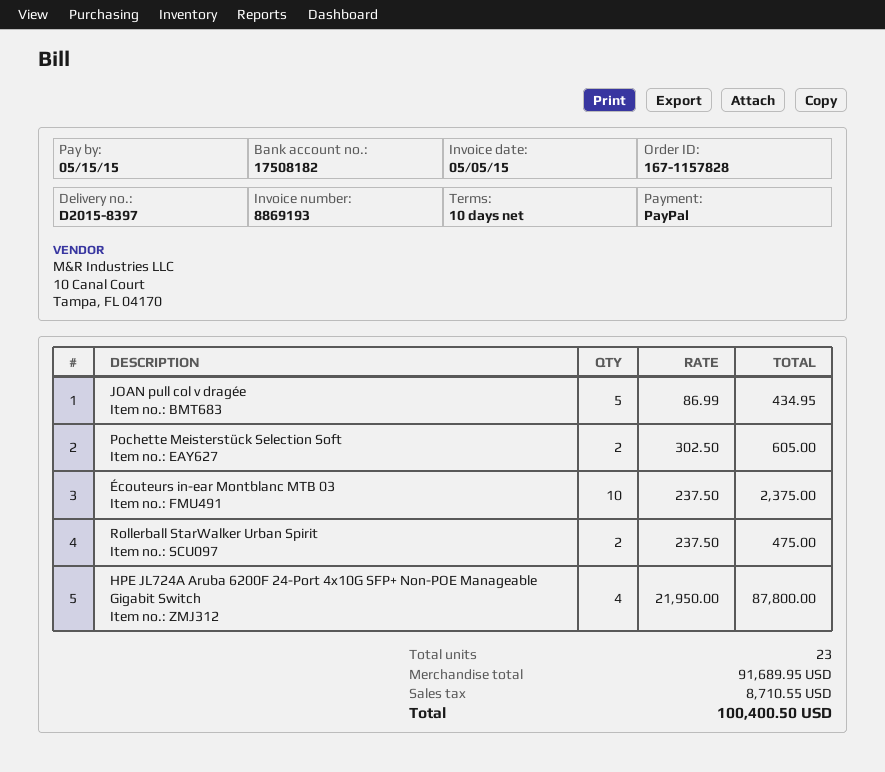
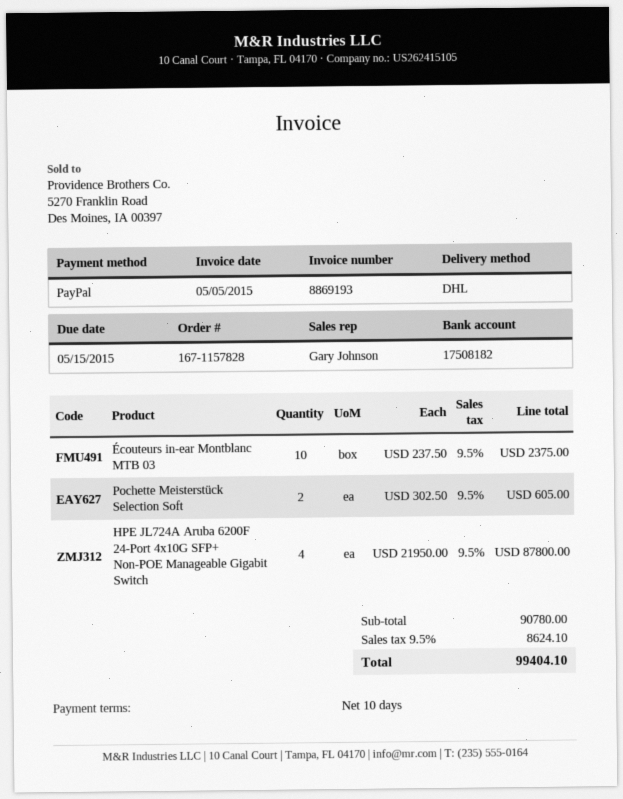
JOAN pull col v dragée: 5 x 86.99 = 434.95 -> none
Rollerball StarWalker Urban Spirit: 2 x 237.50 = 475.00 -> none
subtotal: 91689.95 -> 90780.00
tax: 8710.55 -> 8624.10
total: 100400.50 -> 99404.10

